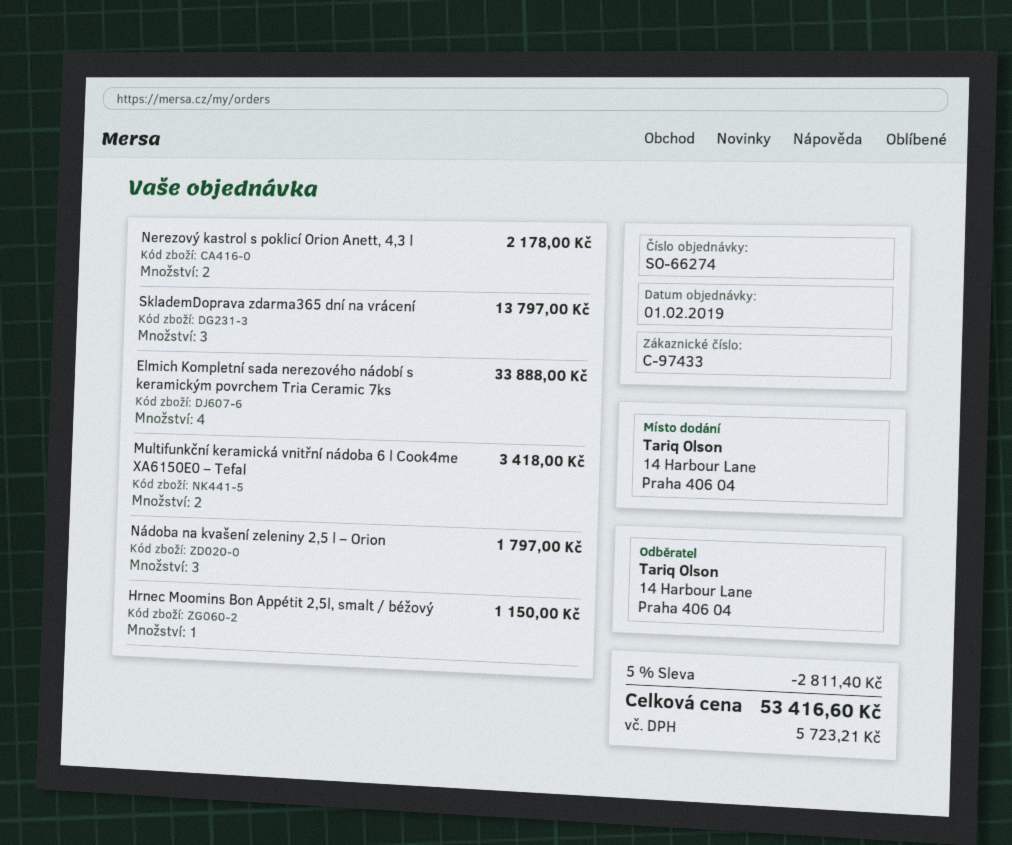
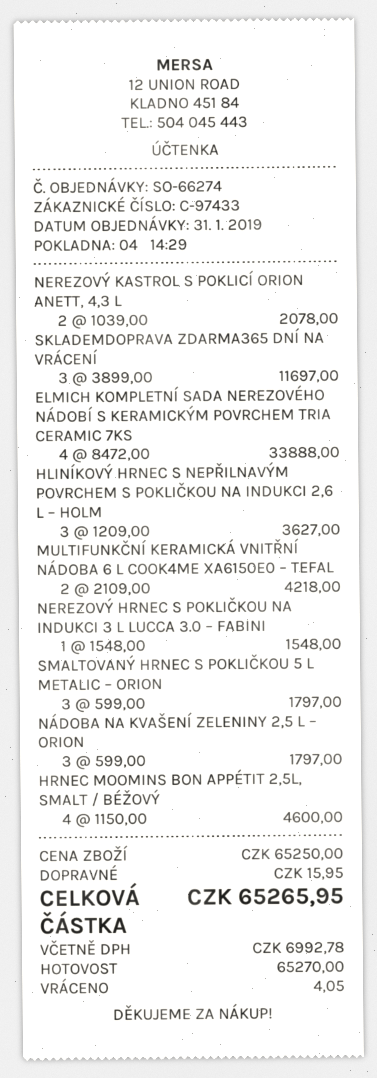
order date: 2019-02-01 -> 2019-01-31
Nerezový kastrol s poklicí Orion Anett, 4,3 l: 2 for 2178.00 -> 2 for 2078.00
SklademDoprava zdarma365 dní na vrácení: 3 for 13797.00 -> 3 for 11697.00
Multifunkční keramická vnitřní nádoba 6 l Cook4me XA6150E0 – Tefal: 2 for 3418.00 -> 2 for 4218.00
Hrnec Moomins Bon Appétit 2,5l, smalt / béžový: 1 for 1150.00 -> 4 for 4600.00
HLINÍKOVÝ HRNEC S NEPŘILNAVÝM POVRCHEM S POKLIČKOU NA INDUKCI 2,6 L – HOLM: none -> 3 for 3627.00
NEREZOVÝ HRNEC S POKLIČKOU NA INDUKCI 3 L LUCCA 3.0 – FABINI: none -> 1 for 1548.00
SMALTOVANÝ HRNEC S POKLIČKOU 5 L METALIC – ORION: none -> 3 for 1797.00
discount: 5% = 2811.40 -> none
shipping: none -> 15.95
tax: 5723.21 -> 6992.78
total: 53416.60 -> 65265.95

